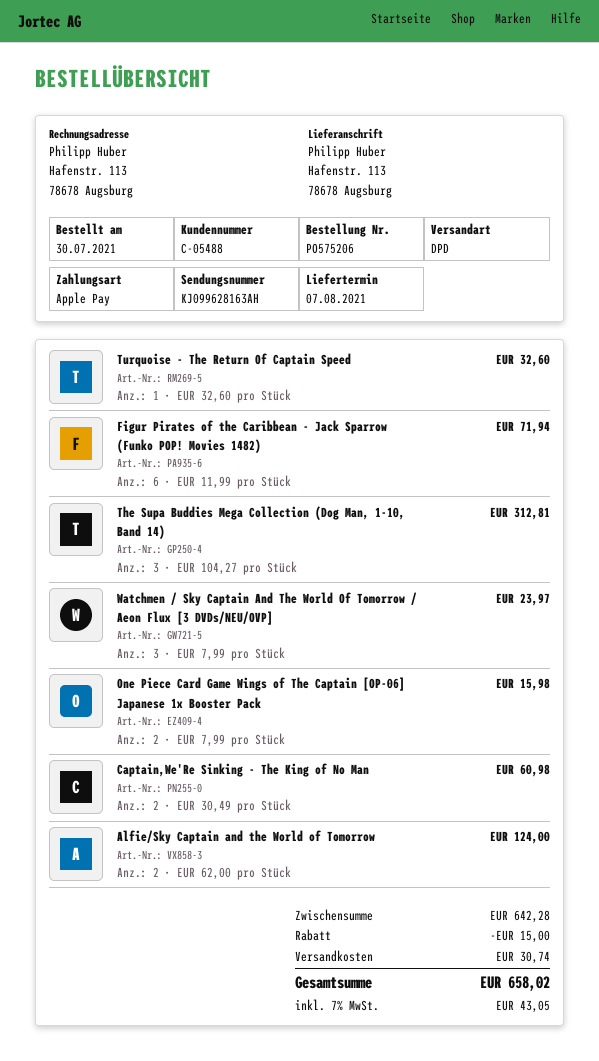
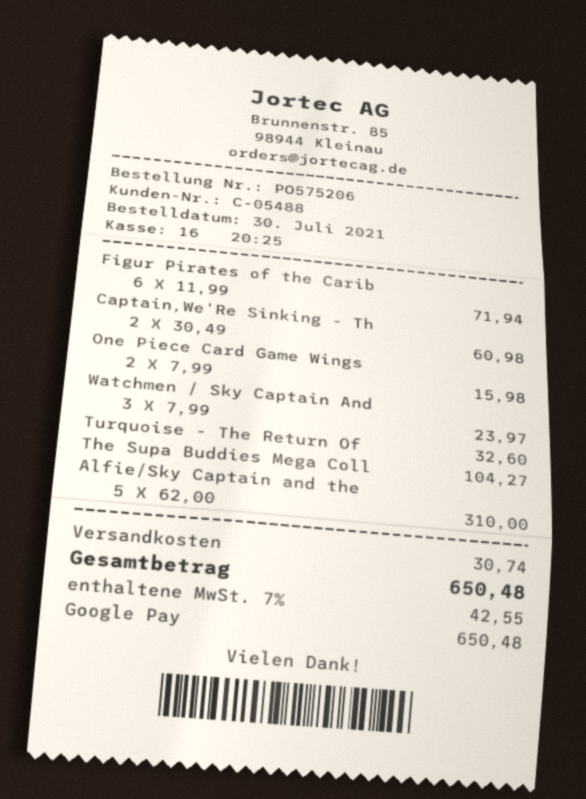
payment method: Apple Pay -> Google Pay
The Supa Buddies Mega Collection (Dog Man, 1-10, Band 14): 3 x 104.27 = 312.81 -> 1 x 104.27 = 104.27
Alfie/Sky Captain and the World of Tomorrow: 2 x 62.00 = 124.00 -> 5 x 62.00 = 310.00
discount: 15.00 -> none
tax: 7% = 43.05 -> 7% = 42.55
total: 658.02 -> 650.48

